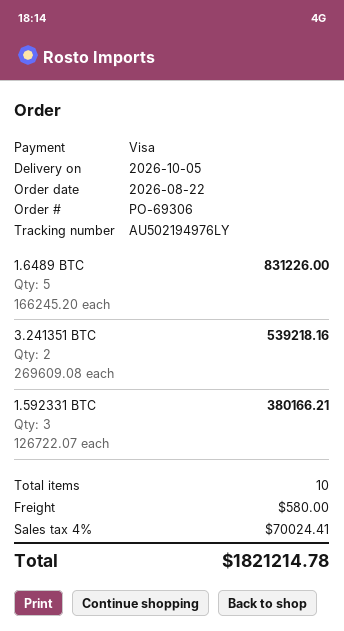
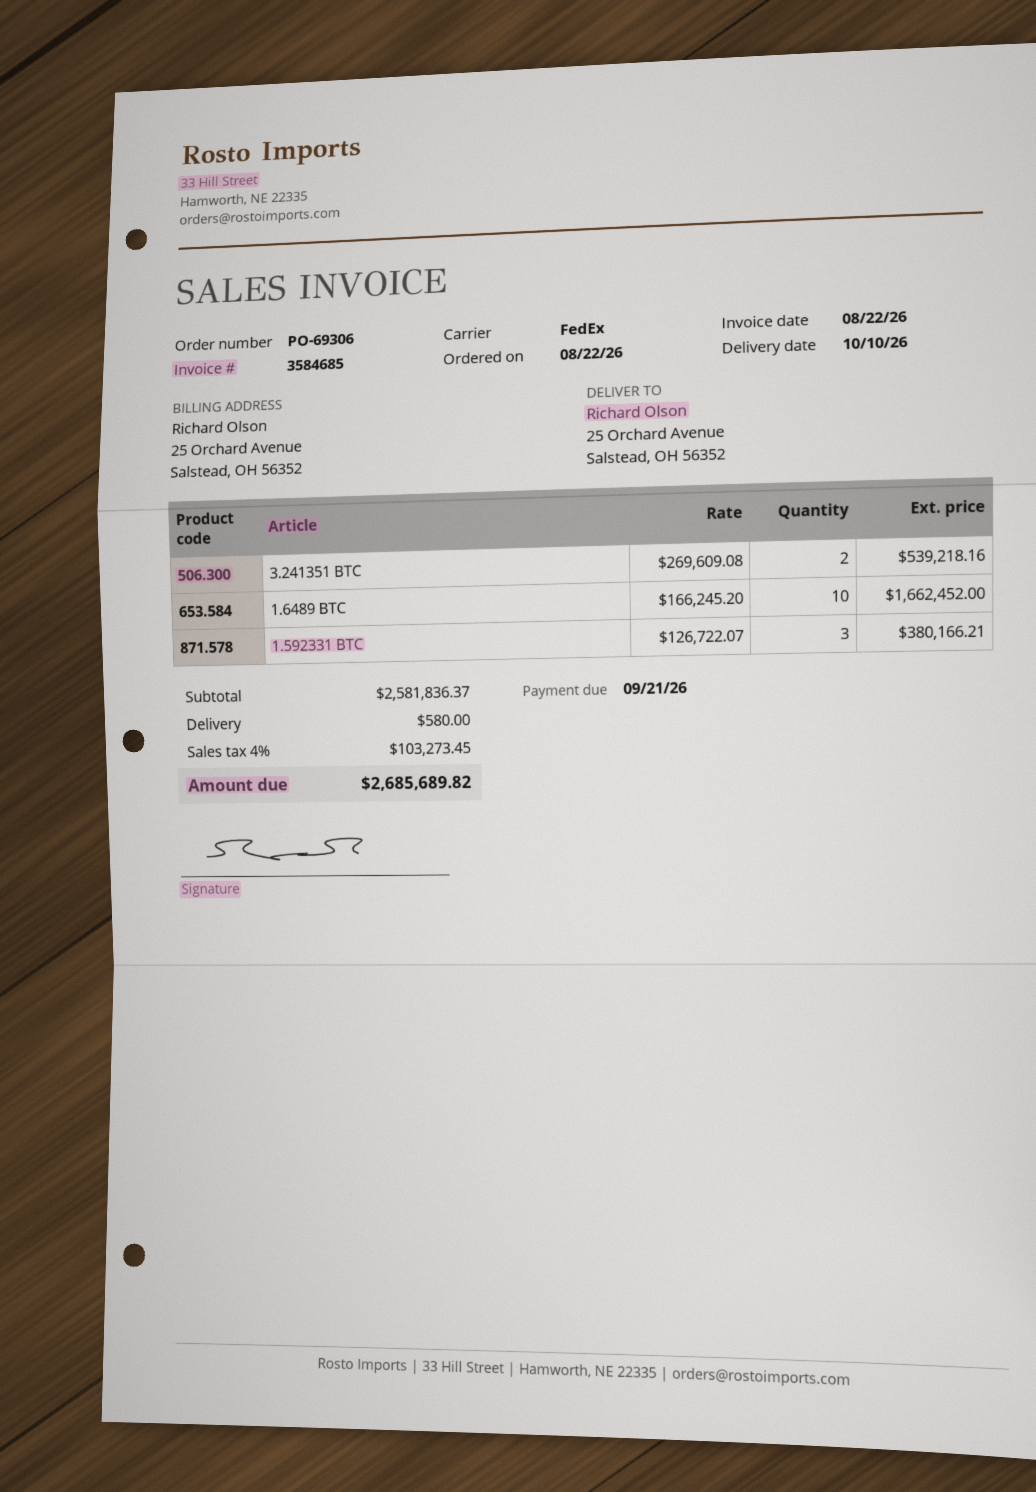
delivery date: 2026-10-05 -> 2026-10-10
1.6489 BTC: 5 x 166245.20 = 831226.00 -> 10 x 166245.20 = 1662452.00
tax: 4% = 70024.41 -> 4% = 103273.45
total: 1821214.78 -> 2685689.82

